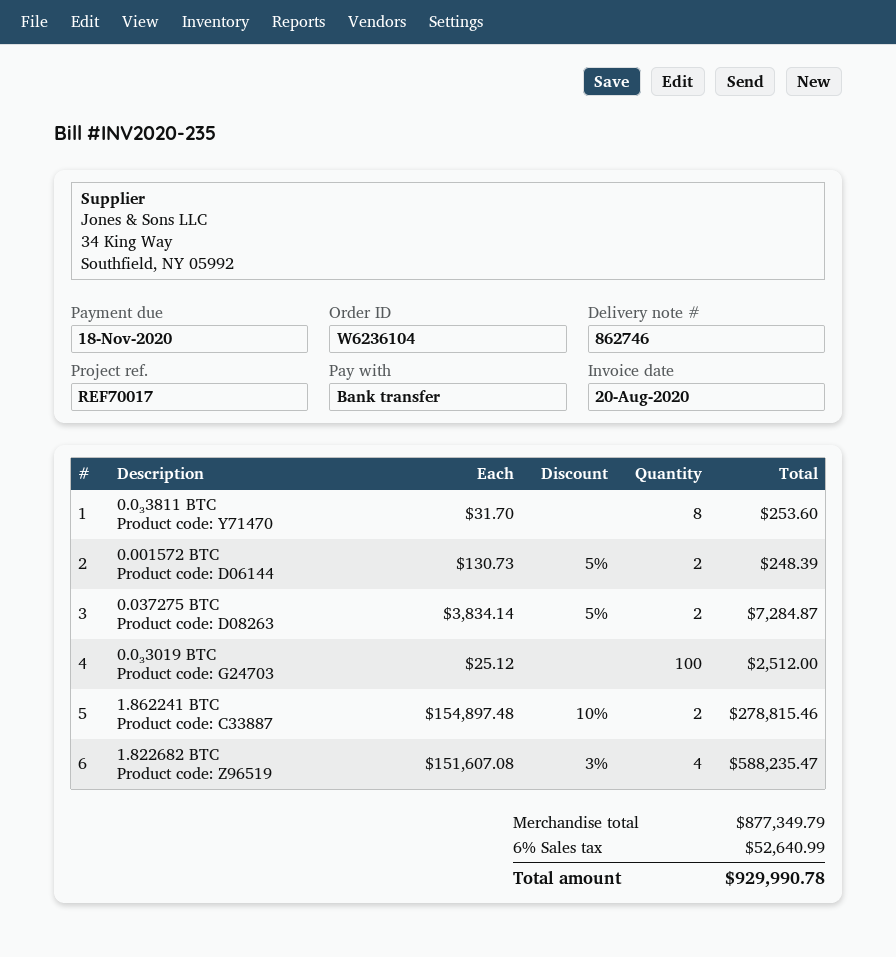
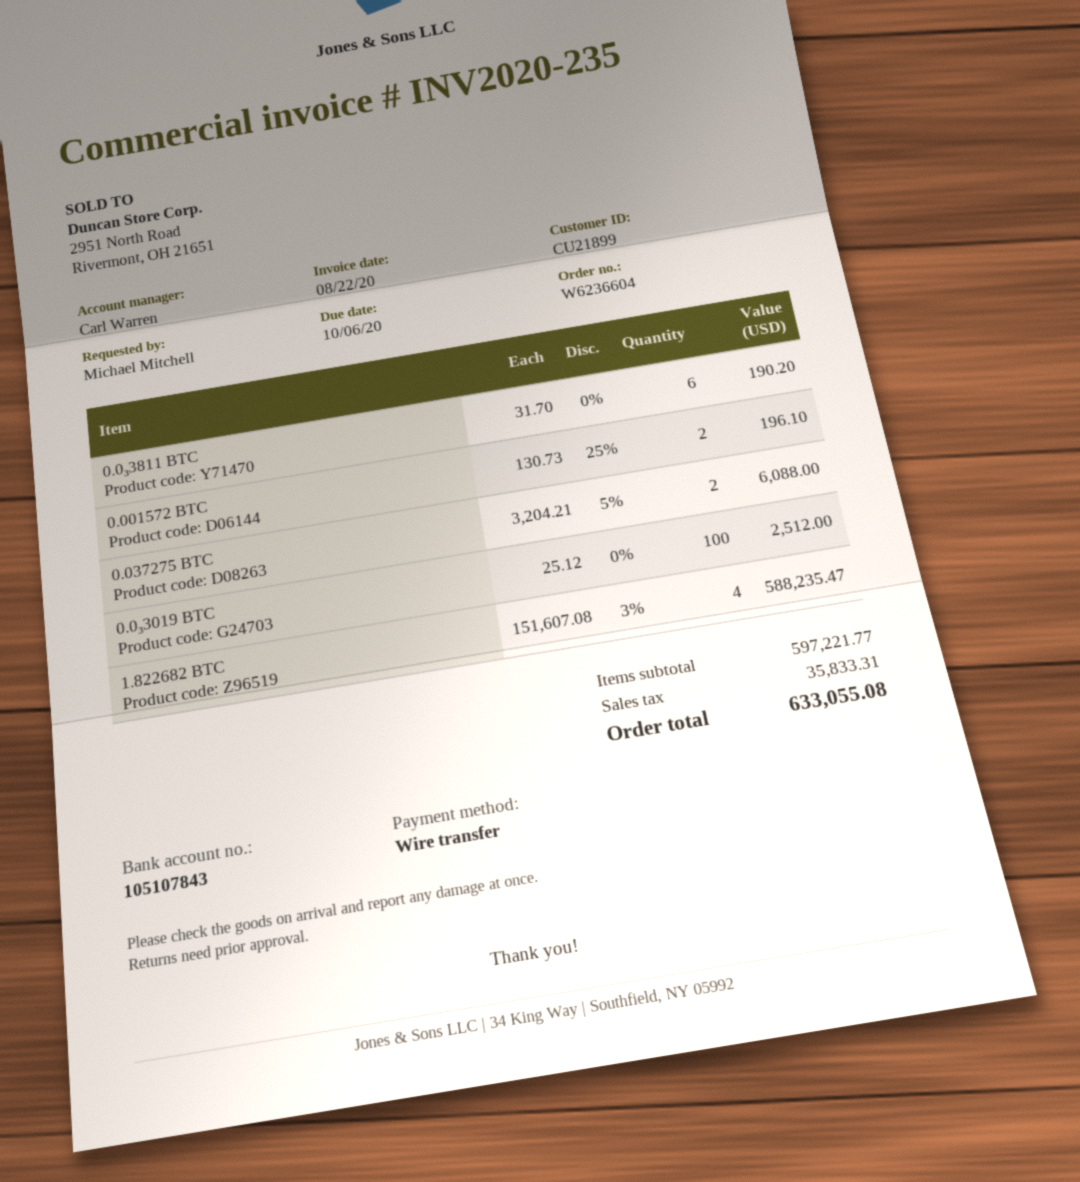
order number: W6236104 -> W6236604
invoice date: 2020-08-20 -> 2020-08-22
due date: 2020-11-18 -> 2020-10-06
0.0₃3811 BTC: 8 x 31.70 = 253.60 -> 6 x 31.70 = 190.20
0.001572 BTC: 2 x 130.73 - 5% = 248.39 -> 2 x 130.73 - 25% = 196.10
0.037275 BTC: 2 x 3834.14 - 5% = 7284.87 -> 2 x 3204.21 - 5% = 6088.00
1.862241 BTC: 2 x 154897.48 - 10% = 278815.46 -> none
subtotal: 877349.79 -> 597221.77
tax: 52640.99 -> 35833.31
total: 929990.78 -> 633055.08

